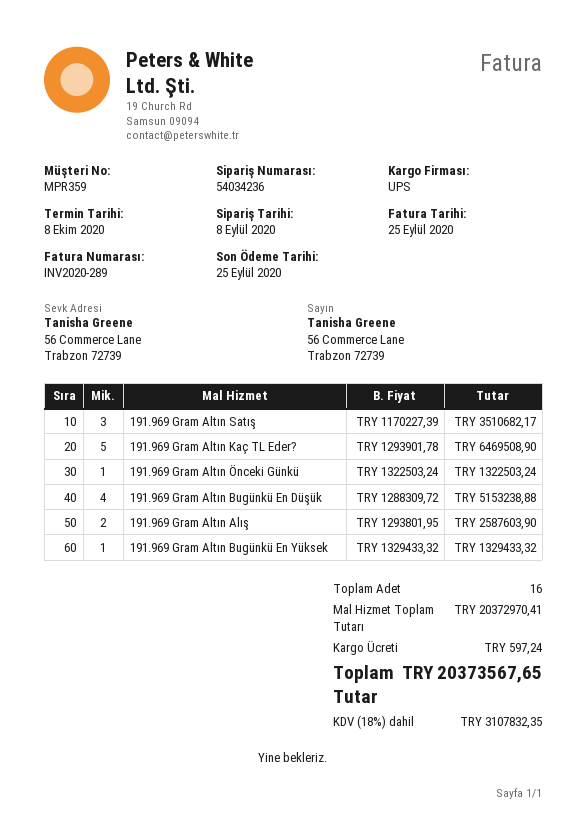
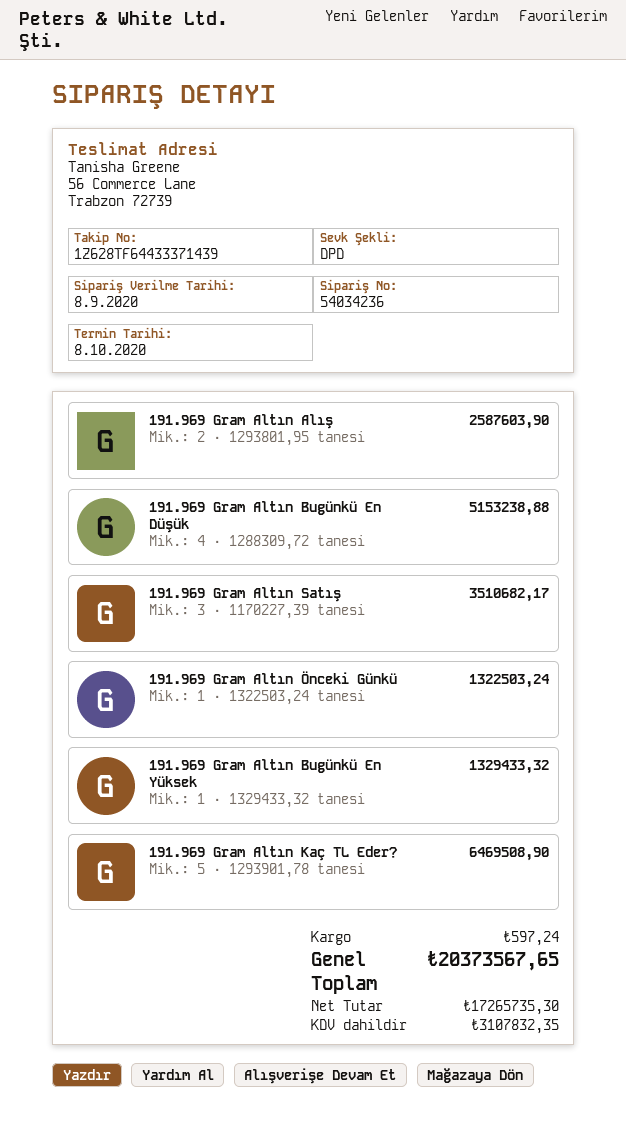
shipping method: UPS -> DPD

